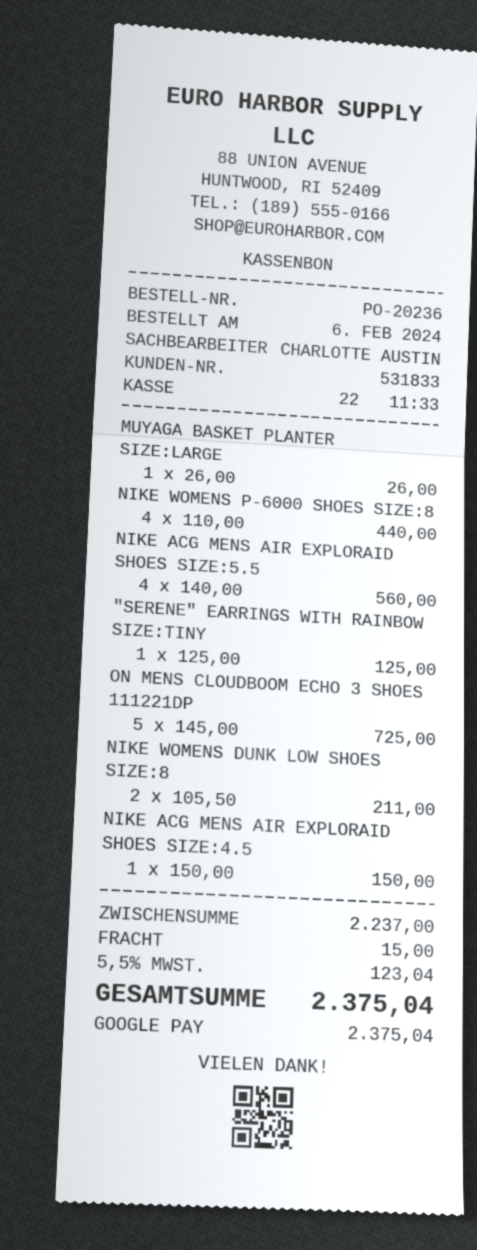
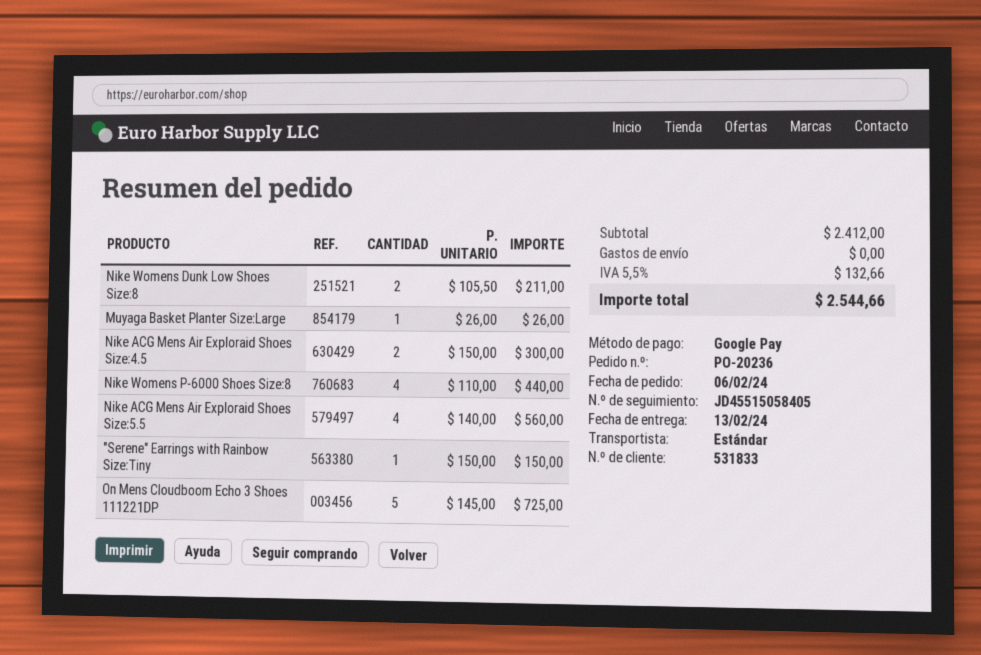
"SERENE" EARRINGS WITH RAINBOW SIZE:TINY: 1 x 125.00 = 125.00 -> 1 x 150.00 = 150.00
NIKE ACG MENS AIR EXPLORAID SHOES SIZE:4.5: 1 x 150.00 = 150.00 -> 2 x 150.00 = 300.00
subtotal: 2237.00 -> 2412.00
shipping: 15.00 -> 0.00
tax: 5.5% = 123.04 -> 5.5% = 132.66
total: 2375.04 -> 2544.66

